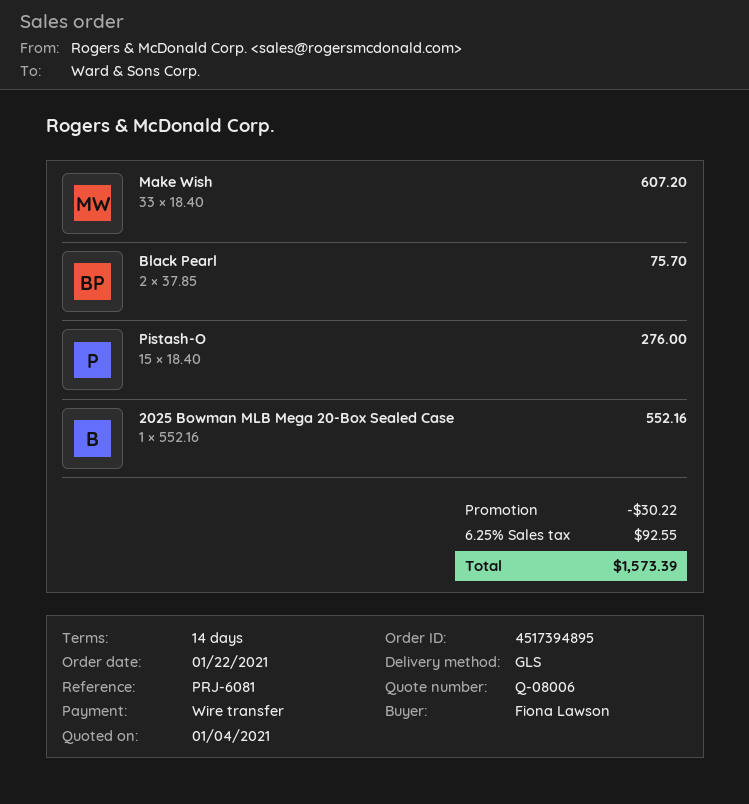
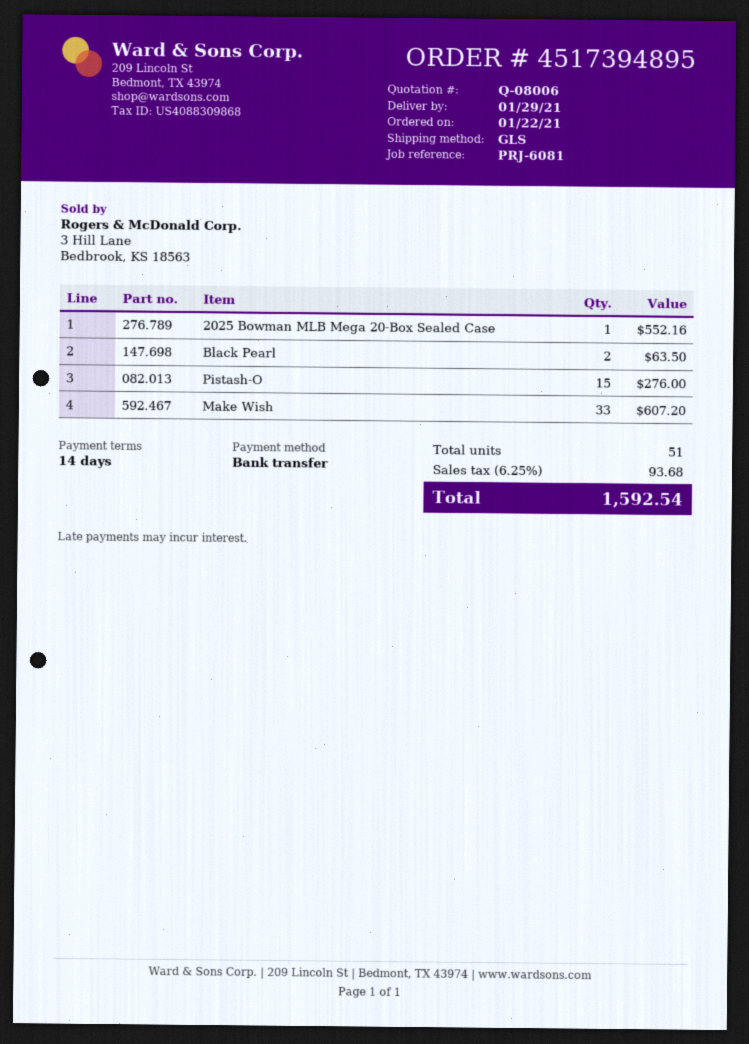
Black Pearl: 2 for 75.70 -> 2 for 63.50
discount: 30.22 -> none
tax: 6.25% = 92.55 -> 6.25% = 93.68
total: 1573.39 -> 1592.54

